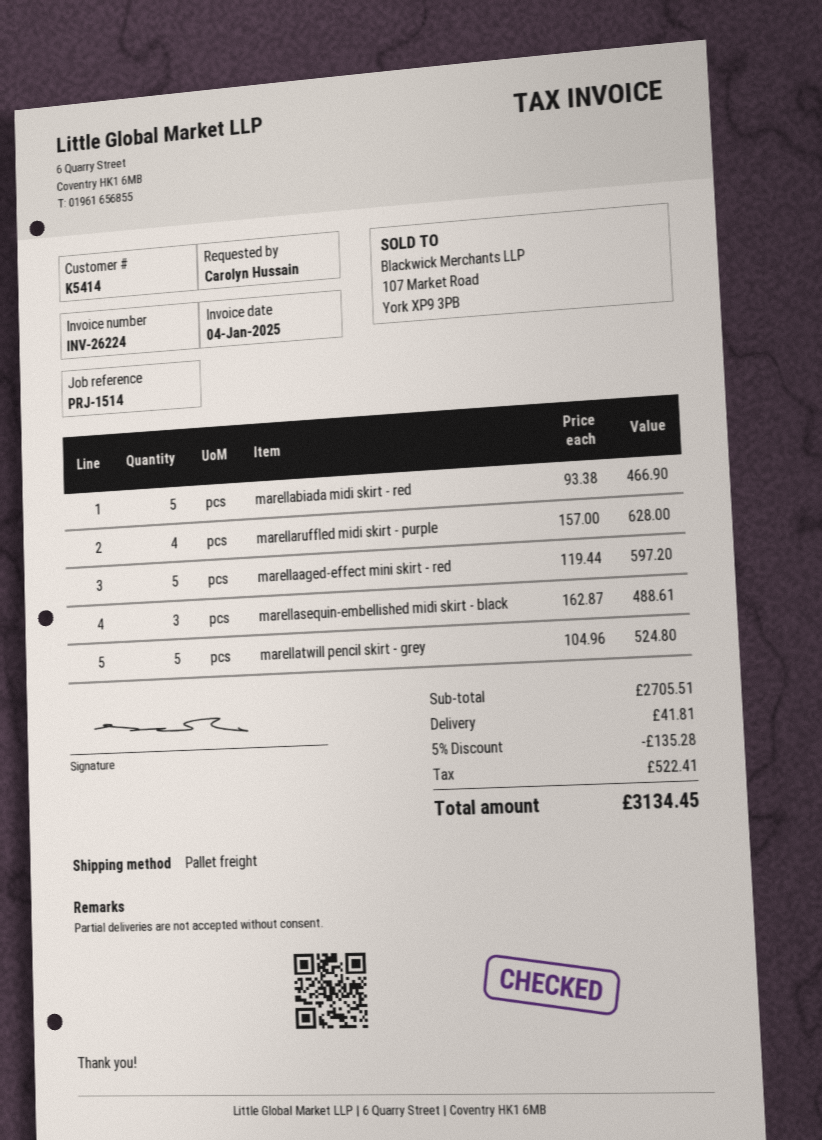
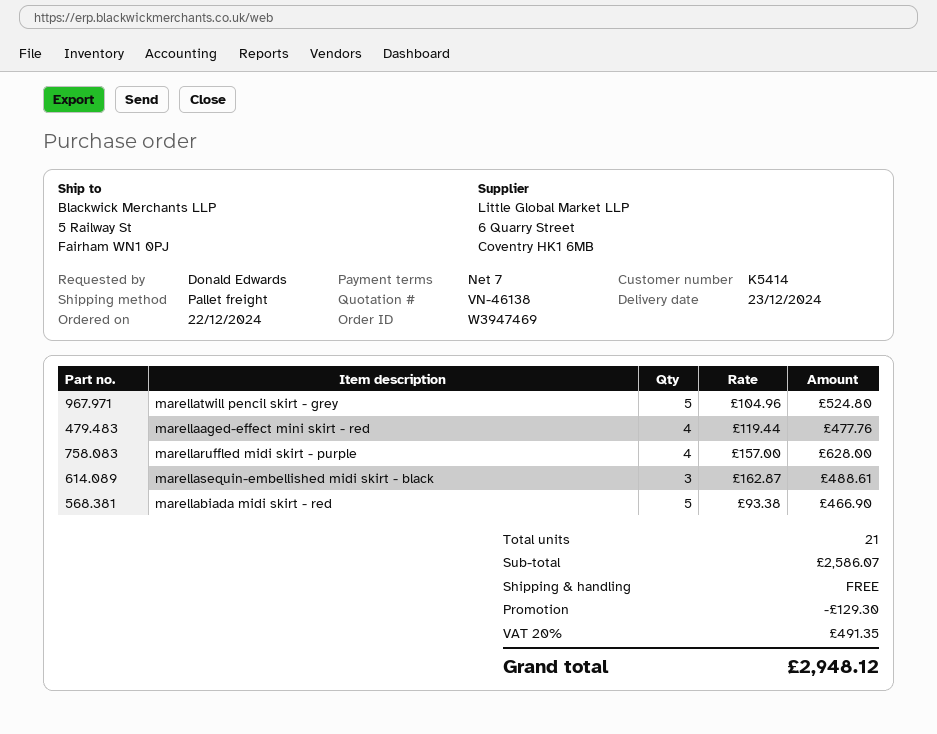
ordered by: Carolyn Hussain -> Donald Edwards
marellaaged-effect mini skirt - red: 5 x 119.44 = 597.20 -> 4 x 119.44 = 477.76
subtotal: 2705.51 -> 2586.07
discount: 135.28 -> 129.30
shipping: 41.81 -> 0.00
tax: 522.41 -> 491.35
total: 3134.45 -> 2948.12

